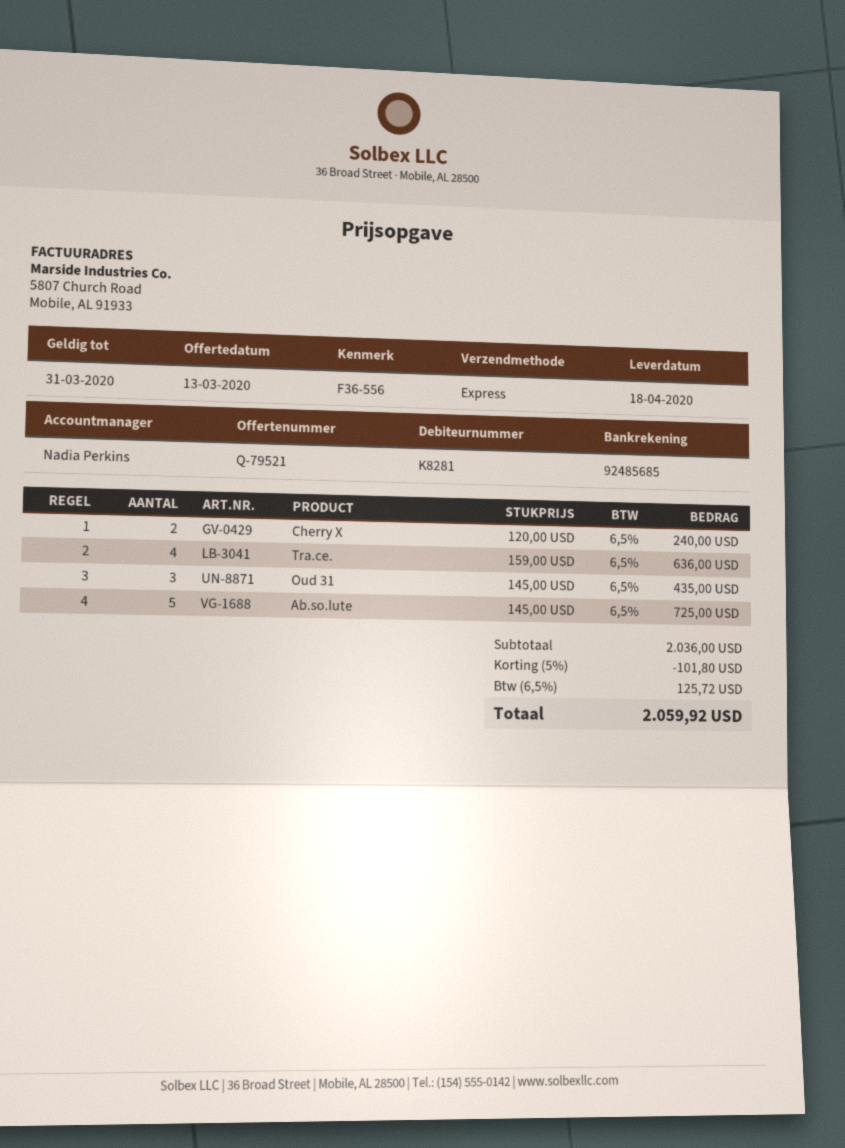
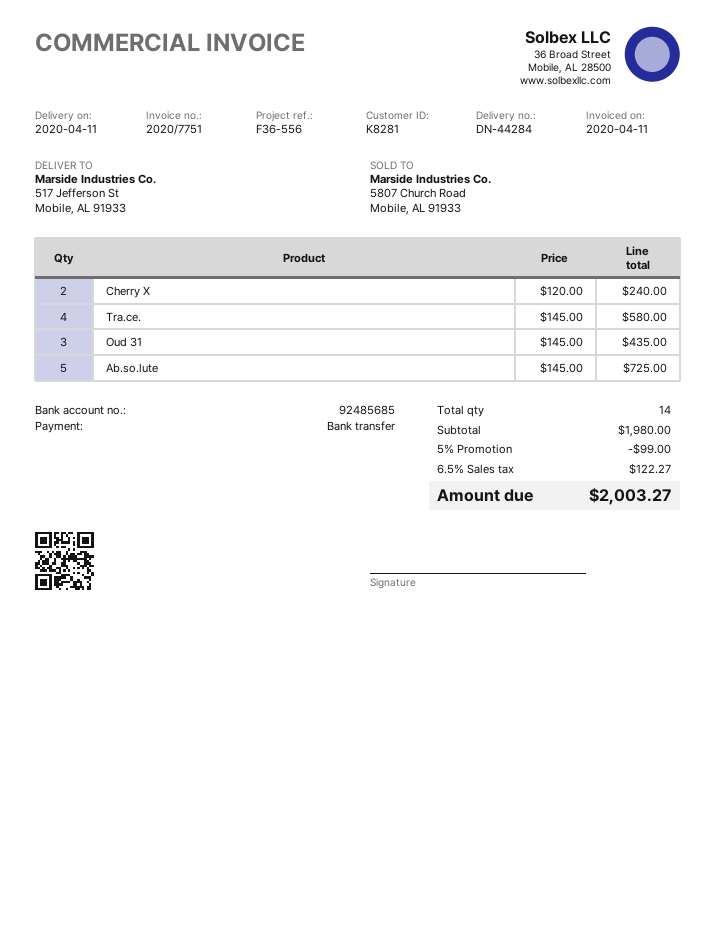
delivery date: 2020-04-18 -> 2020-04-11
Tra.ce.: 4 x 159.00 = 636.00 -> 4 x 145.00 = 580.00
subtotal: 2036.00 -> 1980.00
discount: 5% = 101.80 -> 5% = 99.00
tax: 6.5% = 125.72 -> 6.5% = 122.27
total: 2059.92 -> 2003.27

